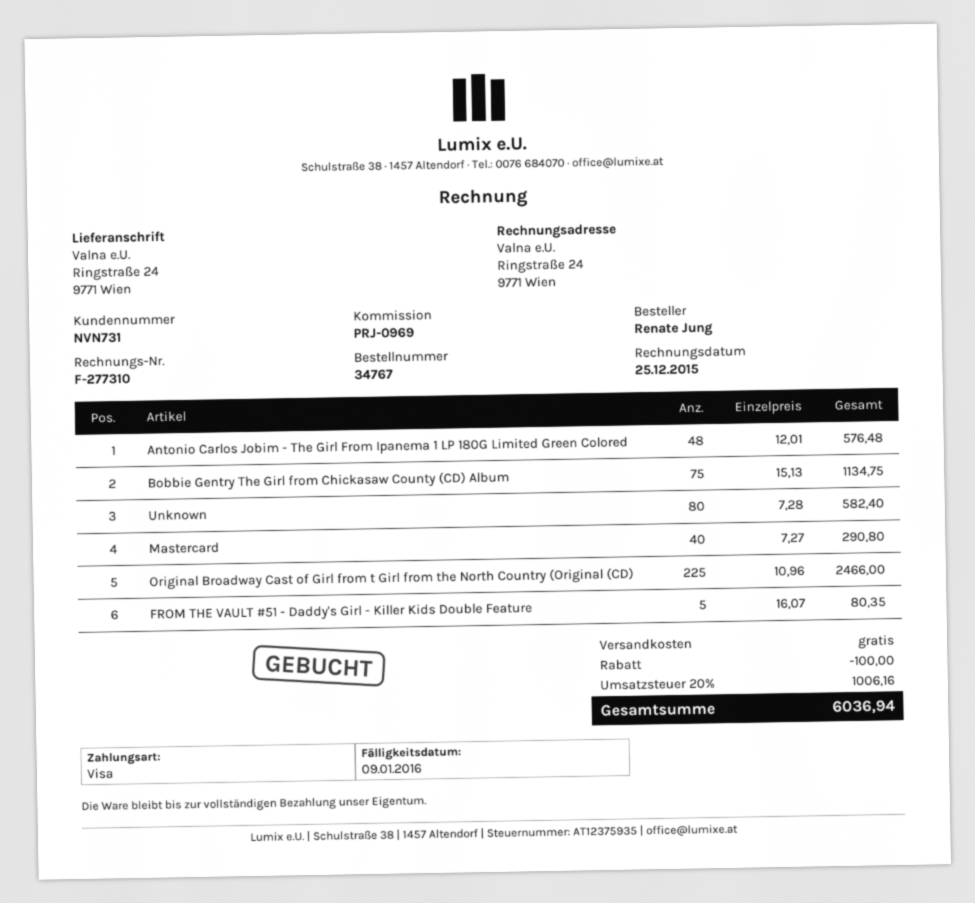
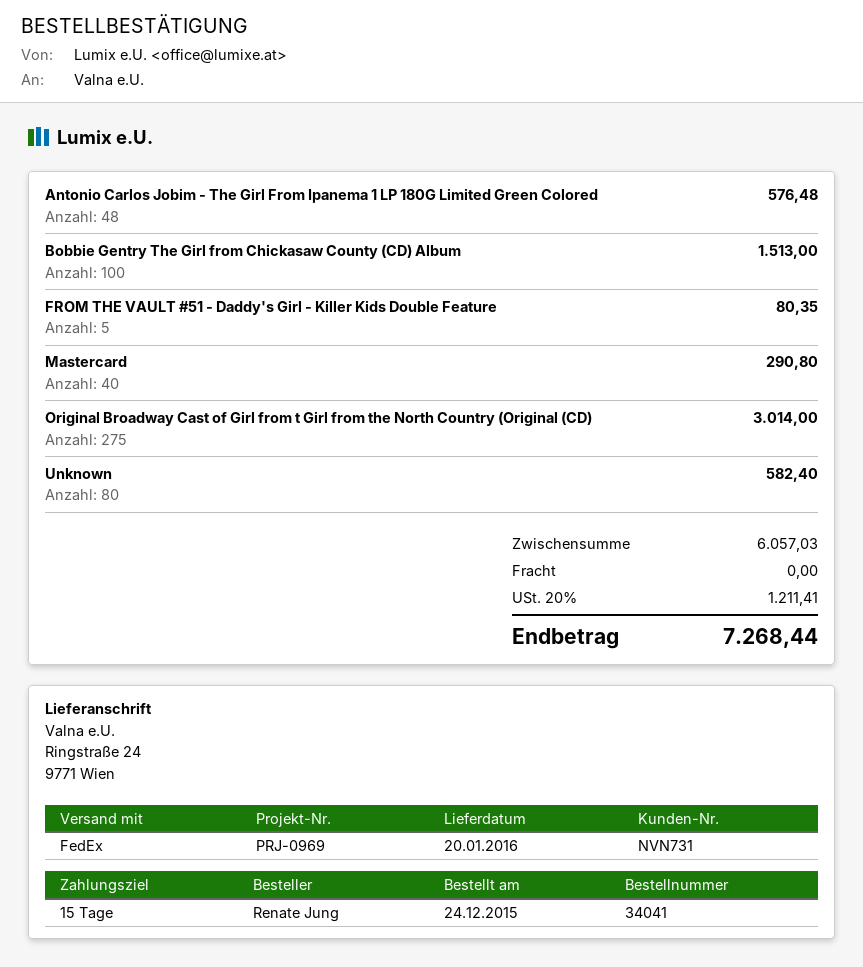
order number: 34767 -> 34041
Bobbie Gentry The Girl from Chickasaw County (CD) Album: 75 for 1134.75 -> 100 for 1513.00
Original Broadway Cast of Girl from t Girl from the North Country (Original (CD): 225 for 2466.00 -> 275 for 3014.00
discount: 100.00 -> none
tax: 20% = 1006.16 -> 20% = 1211.41
total: 6036.94 -> 7268.44

